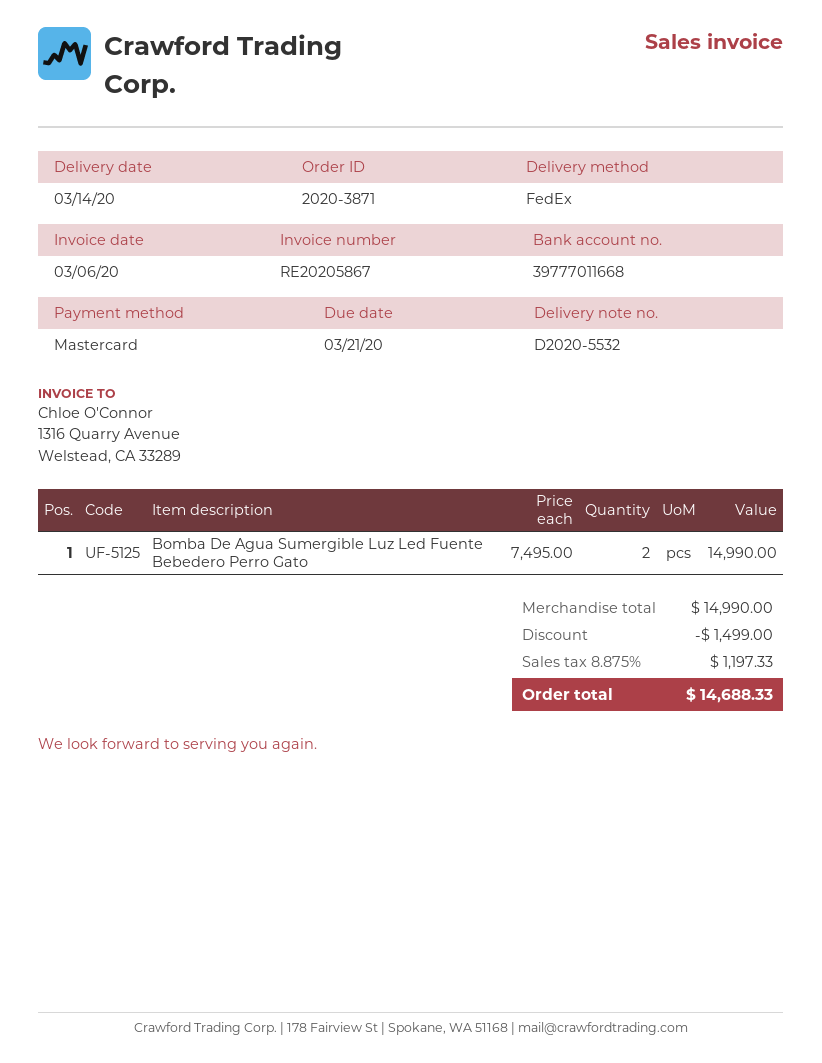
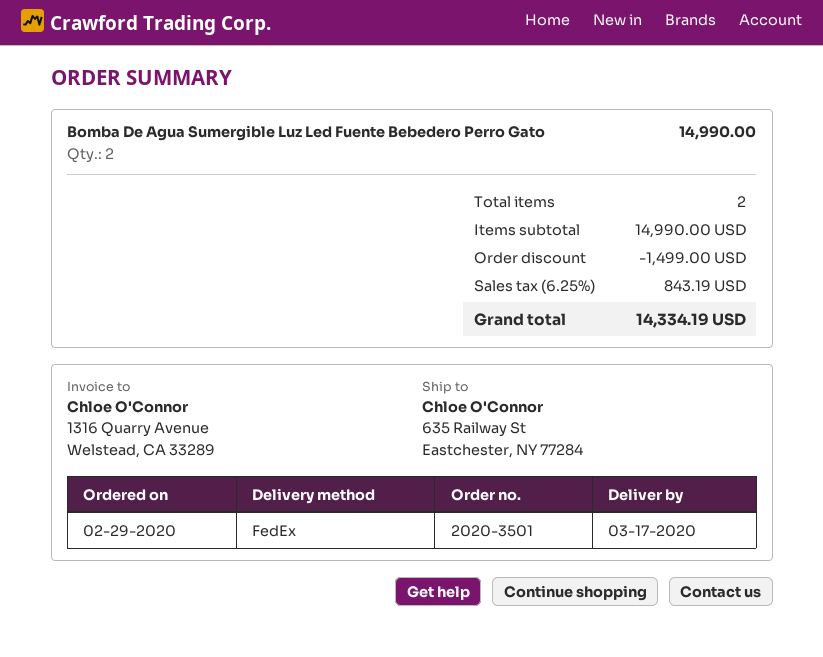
order number: 2020-3871 -> 2020-3501
delivery date: 2020-03-14 -> 2020-03-17
tax: 8.875% = 1197.33 -> 6.25% = 843.19
total: 14688.33 -> 14334.19

